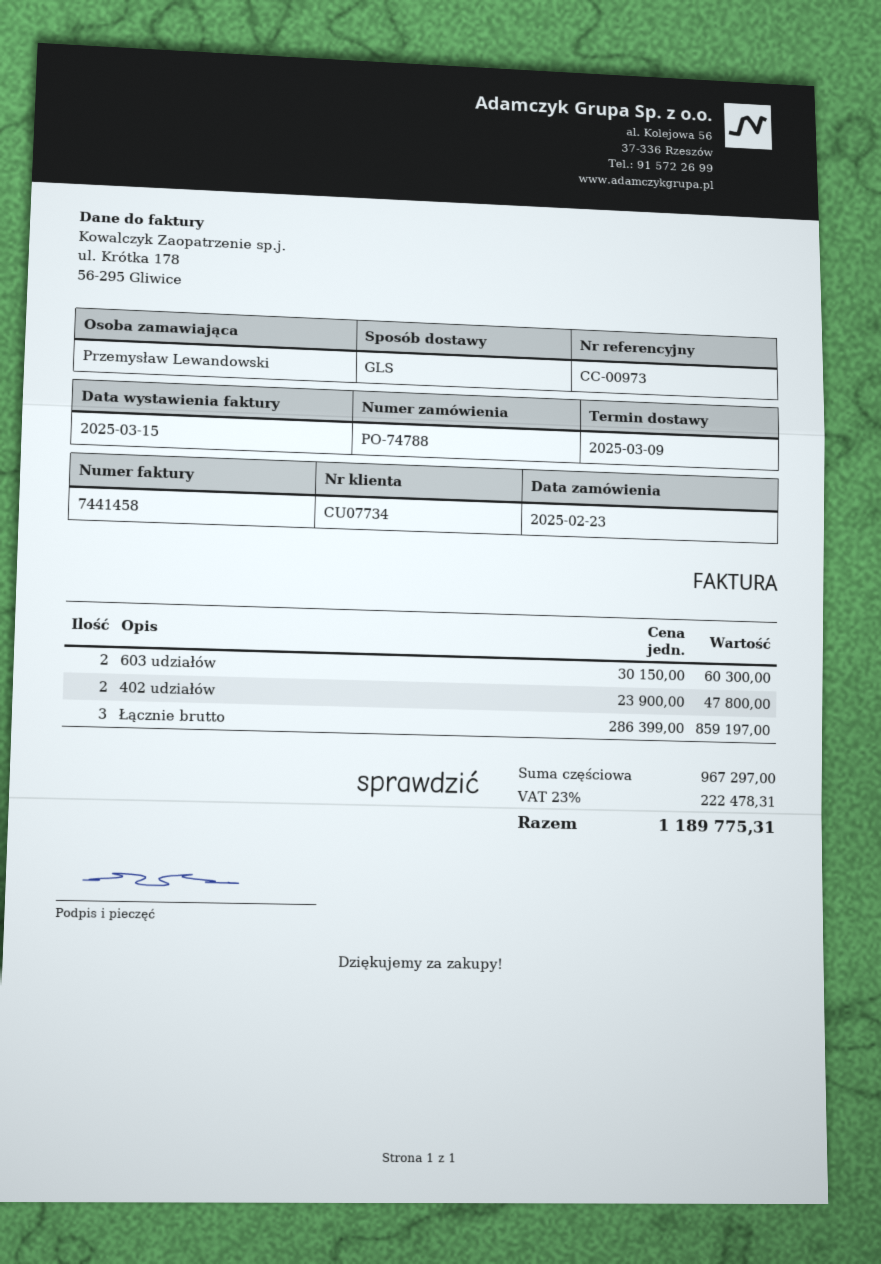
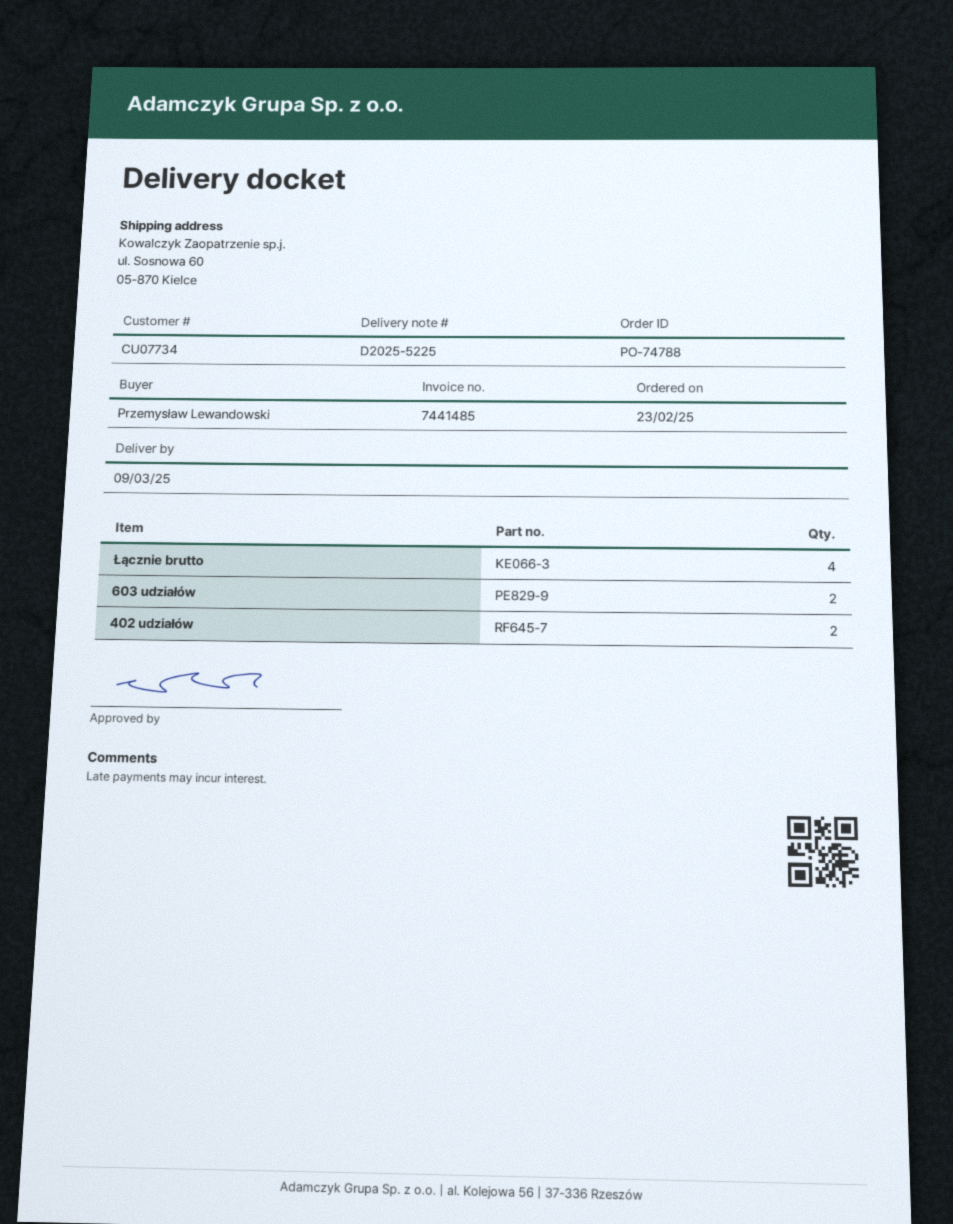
invoice number: 7441458 -> 7441485
Łącznie brutto: 3 -> 4

